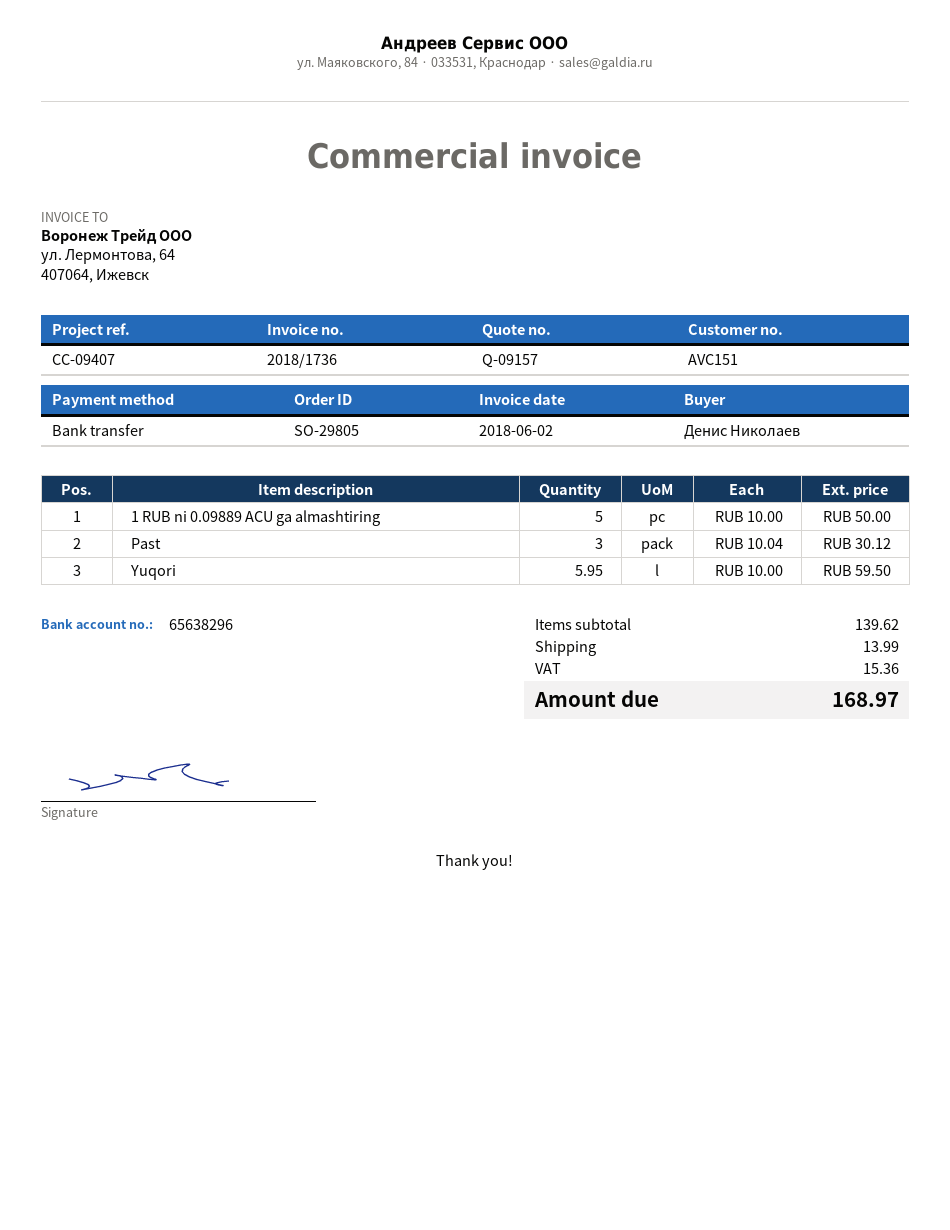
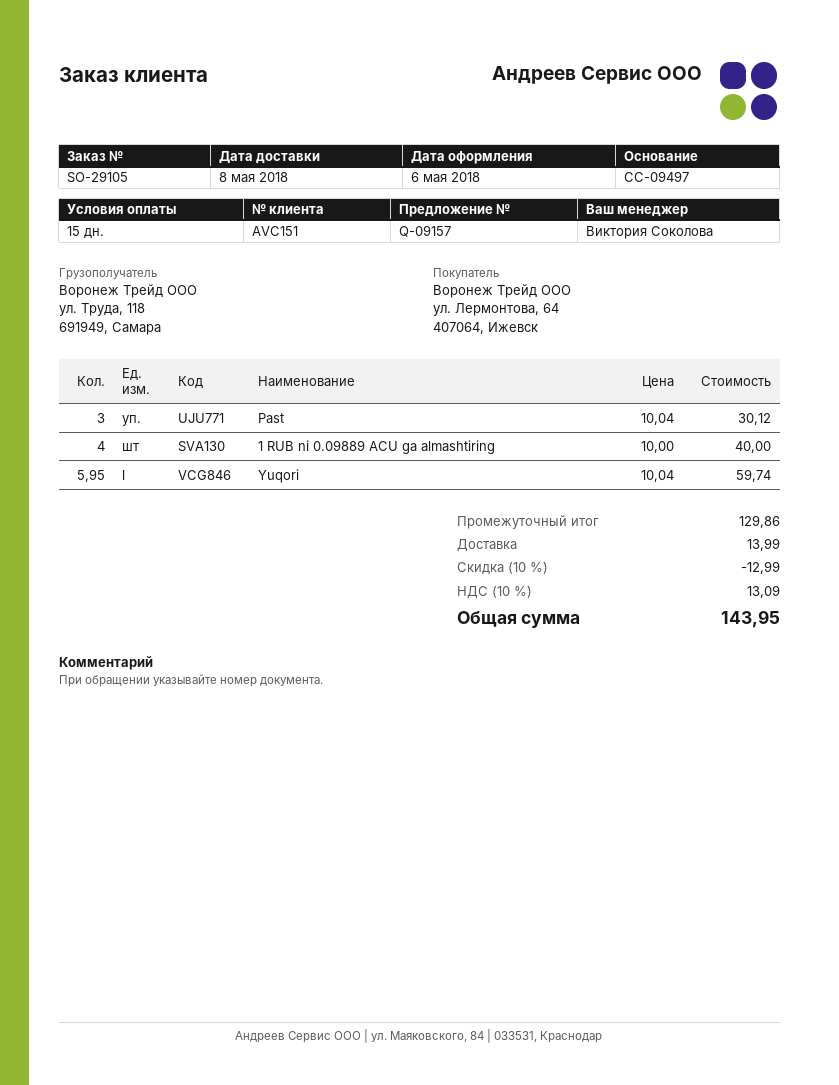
order number: SO-29805 -> SO-29105
reference: CC-09407 -> CC-09497
1 RUB ni 0.09889 ACU ga almashtiring: 5 x 10.00 = 50.00 -> 4 x 10.00 = 40.00
Yuqori: 5.95 x 10.00 = 59.50 -> 5.95 x 10.04 = 59.74
subtotal: 139.62 -> 129.86
discount: none -> 10% = 12.99
tax: 15.36 -> 13.09
total: 168.97 -> 143.95

